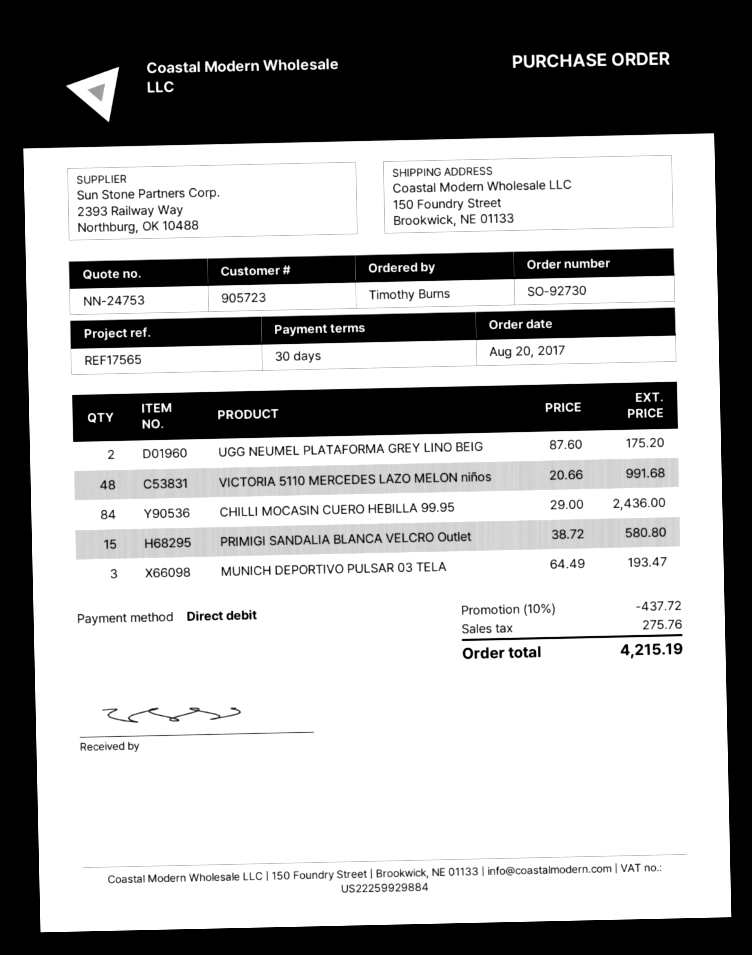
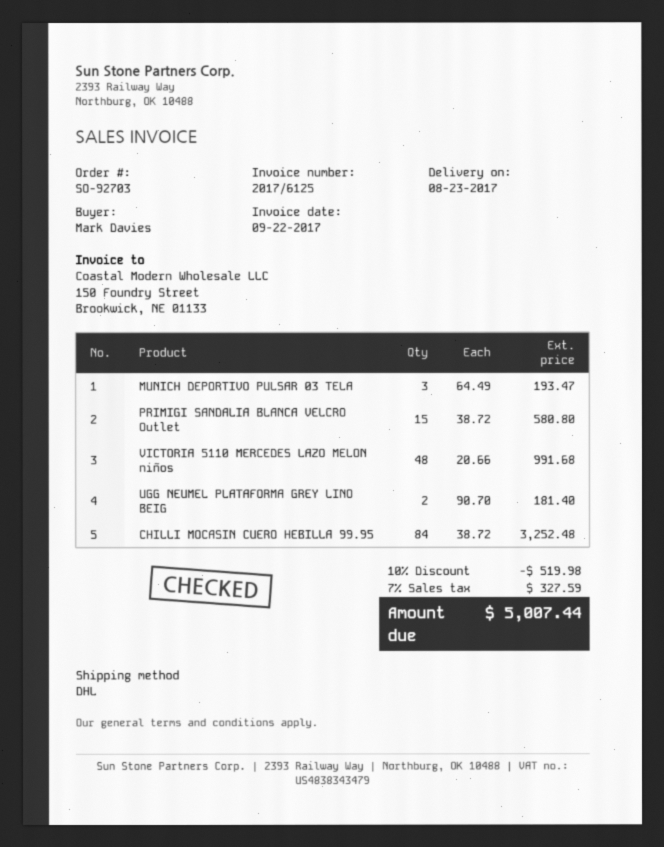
order number: SO-92730 -> SO-92703
ordered by: Timothy Burns -> Mark Davies
UGG NEUMEL PLATAFORMA GREY LINO BEIG: 2 x 87.60 = 175.20 -> 2 x 90.70 = 181.40
CHILLI MOCASIN CUERO HEBILLA 99.95: 84 x 29.00 = 2436.00 -> 84 x 38.72 = 3252.48
discount: 10% = 437.72 -> 10% = 519.98
tax: 275.76 -> 327.59
total: 4215.19 -> 5007.44

